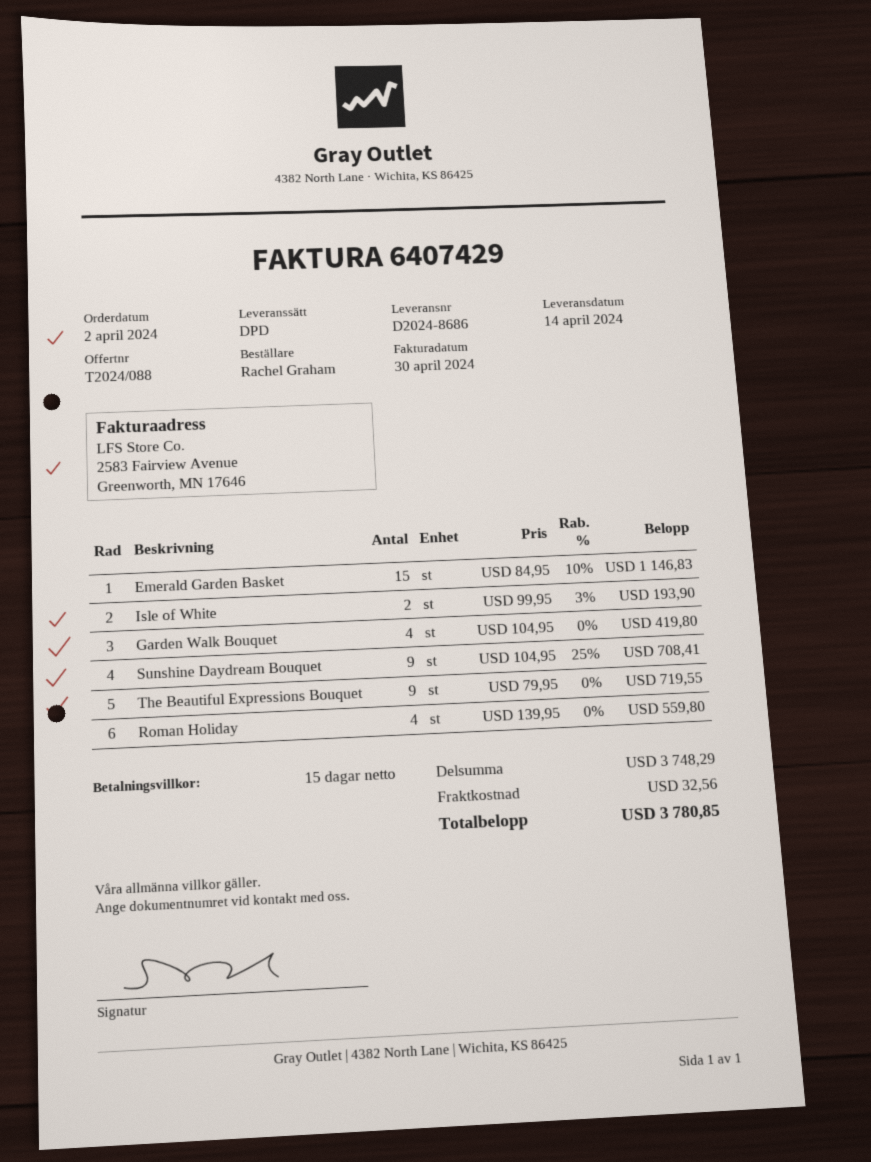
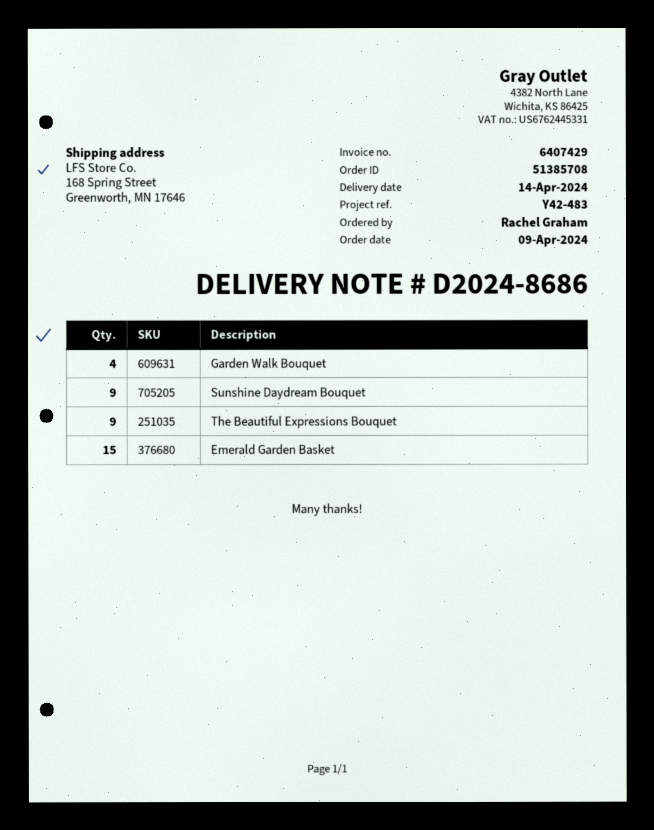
order date: 2024-04-02 -> 2024-04-09
Isle of White: 2 -> none
Roman Holiday: 4 -> none

